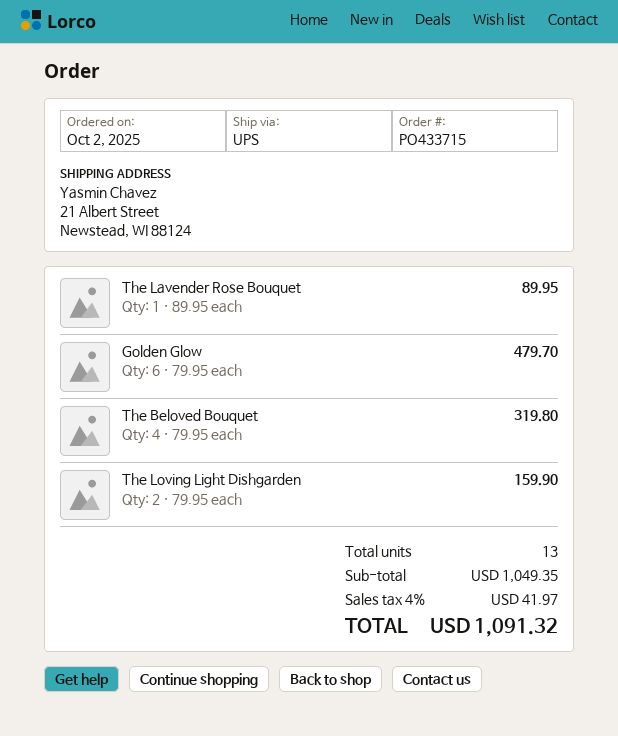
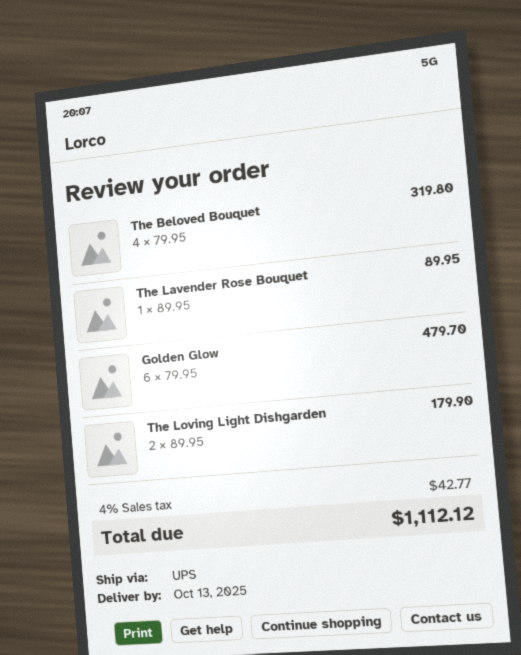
The Loving Light Dishgarden: 2 x 79.95 = 159.90 -> 2 x 89.95 = 179.90
tax: 4% = 41.97 -> 4% = 42.77
total: 1091.32 -> 1112.12

